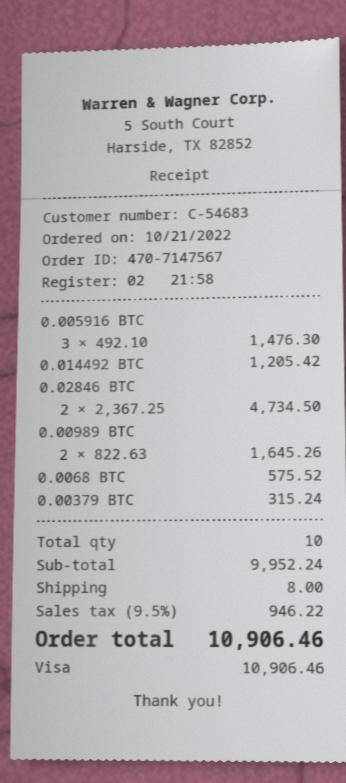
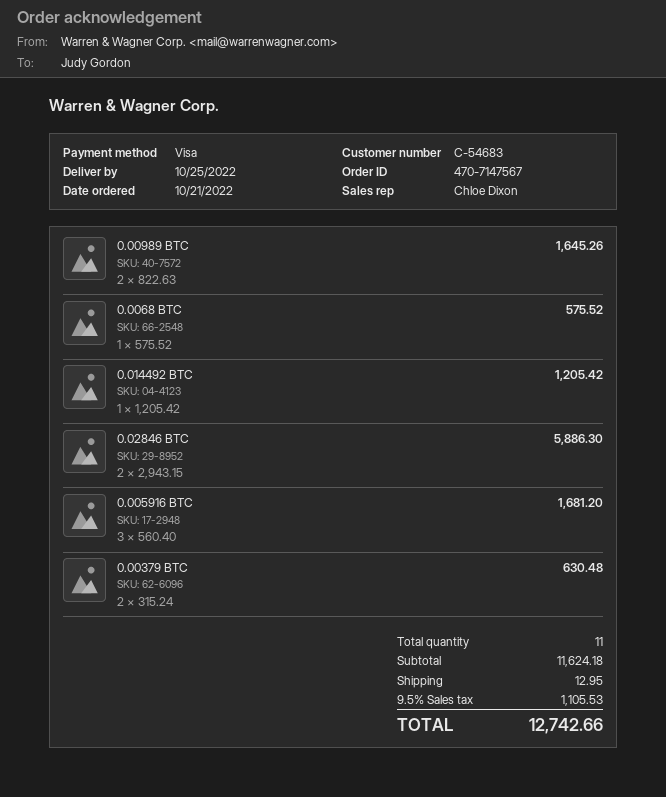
0.005916 BTC: 3 x 492.10 = 1476.30 -> 3 x 560.40 = 1681.20
0.02846 BTC: 2 x 2367.25 = 4734.50 -> 2 x 2943.15 = 5886.30
0.00379 BTC: 1 x 315.24 = 315.24 -> 2 x 315.24 = 630.48
total quantity: 10 -> 11
subtotal: 9952.24 -> 11624.18
shipping: 8.00 -> 12.95
tax: 9.5% = 946.22 -> 9.5% = 1105.53
total: 10906.46 -> 12742.66

